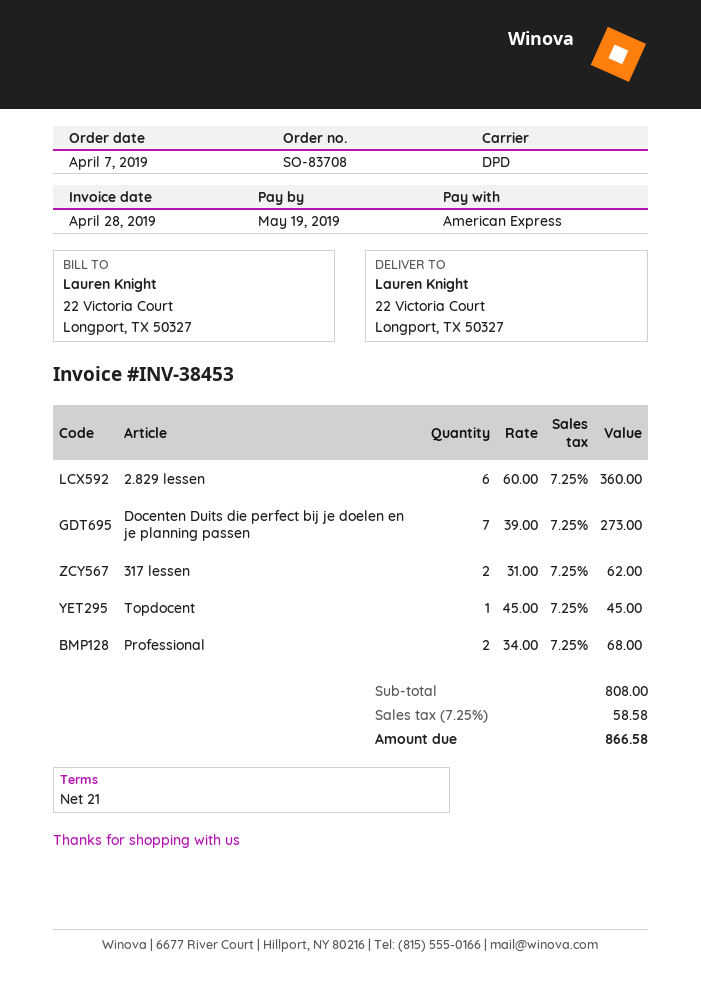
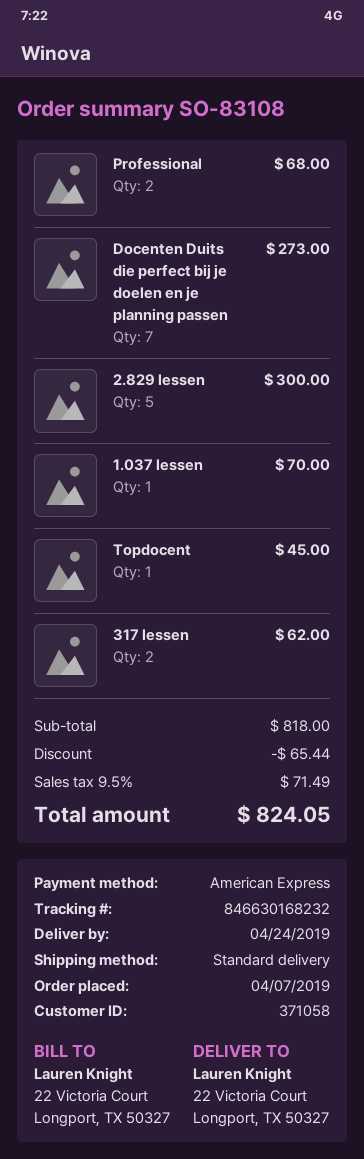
order number: SO-83708 -> SO-83108
shipping method: DPD -> standard
2.829 lessen: 6 for 360.00 -> 5 for 300.00
1.037 lessen: none -> 1 for 70.00
subtotal: 808.00 -> 818.00
discount: none -> 65.44
tax: 7.25% = 58.58 -> 9.5% = 71.49
total: 866.58 -> 824.05

